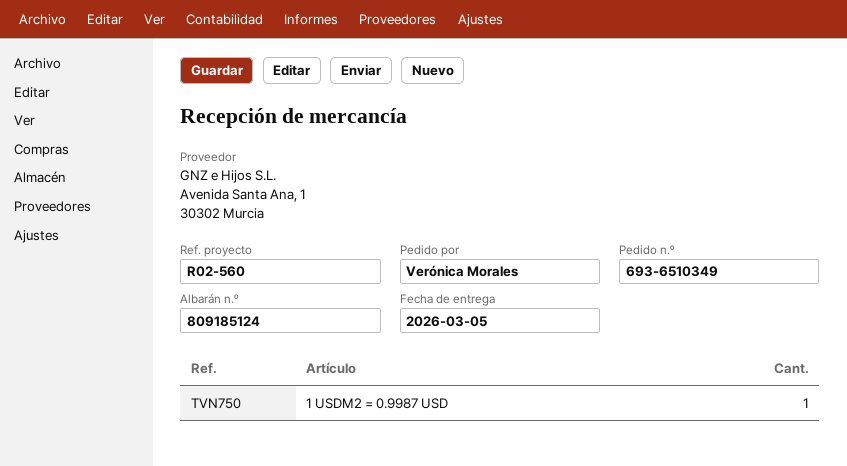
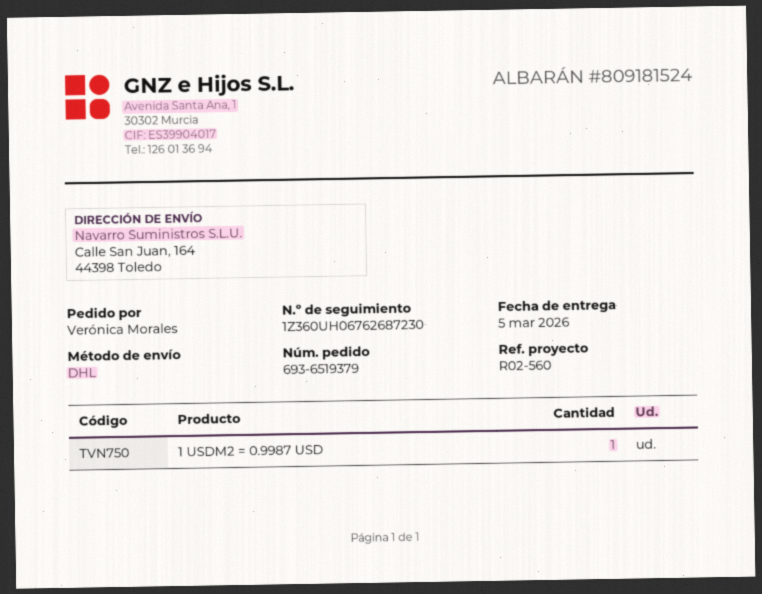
order number: 693-6510349 -> 693-6519379
delivery note number: 809185124 -> 809181524

